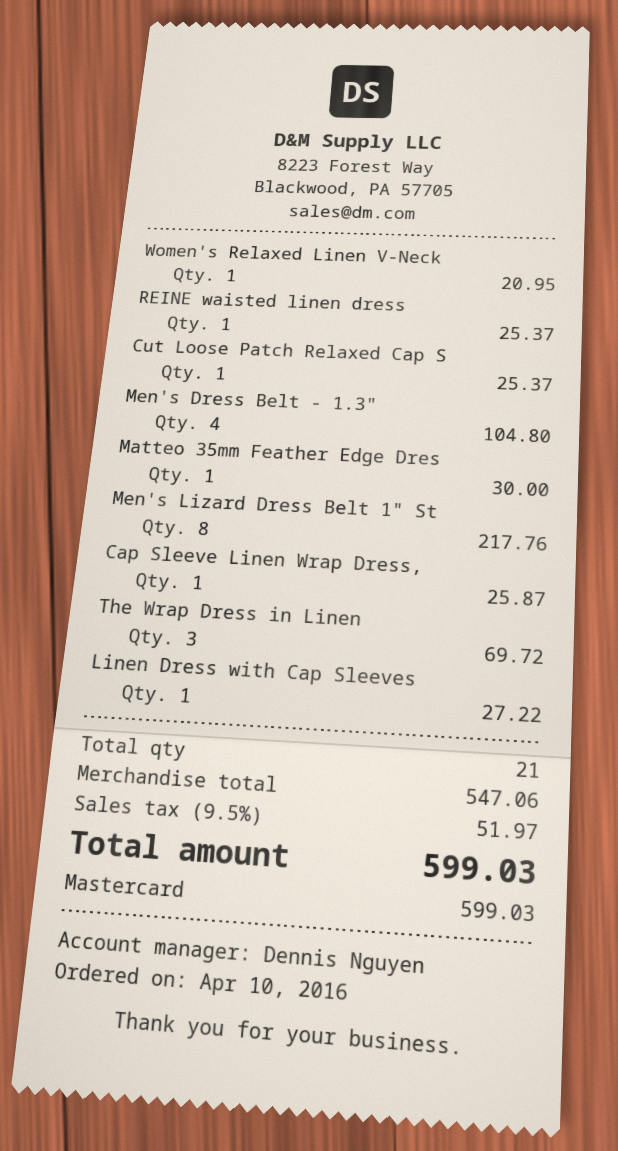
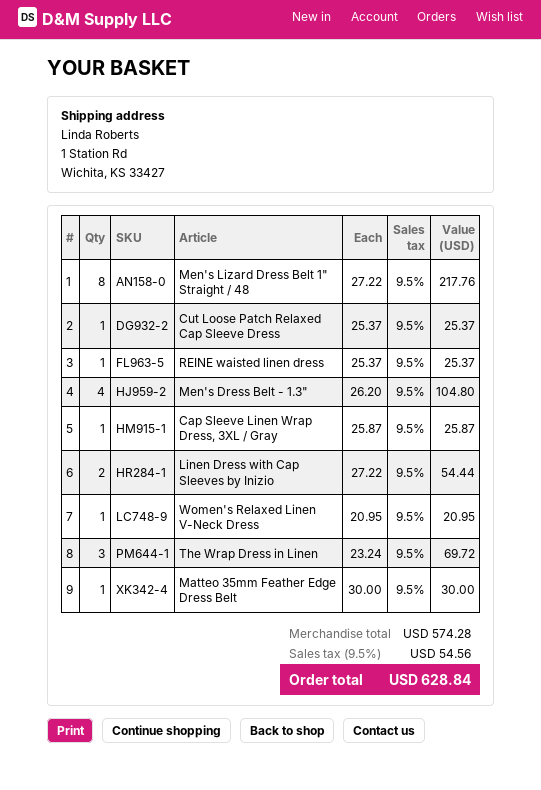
Linen Dress with Cap Sleeves: 1 for 27.22 -> 2 for 54.44
subtotal: 547.06 -> 574.28
tax: 9.5% = 51.97 -> 9.5% = 54.56
total: 599.03 -> 628.84

